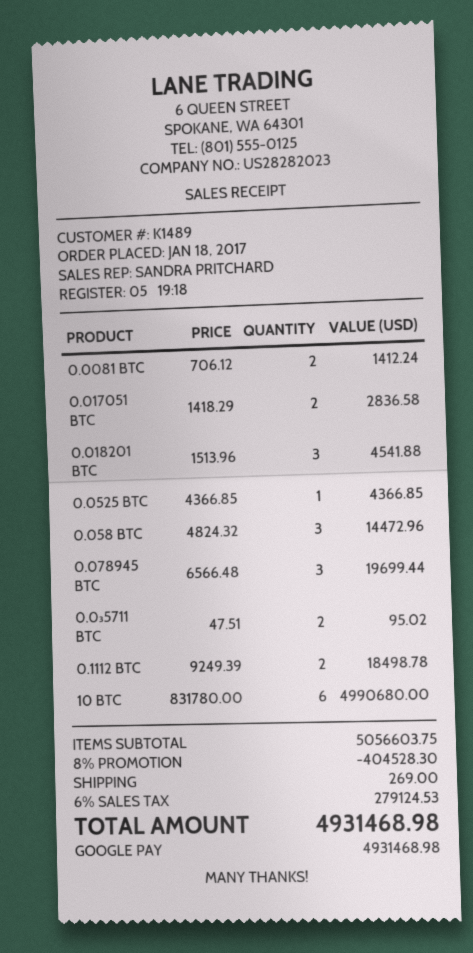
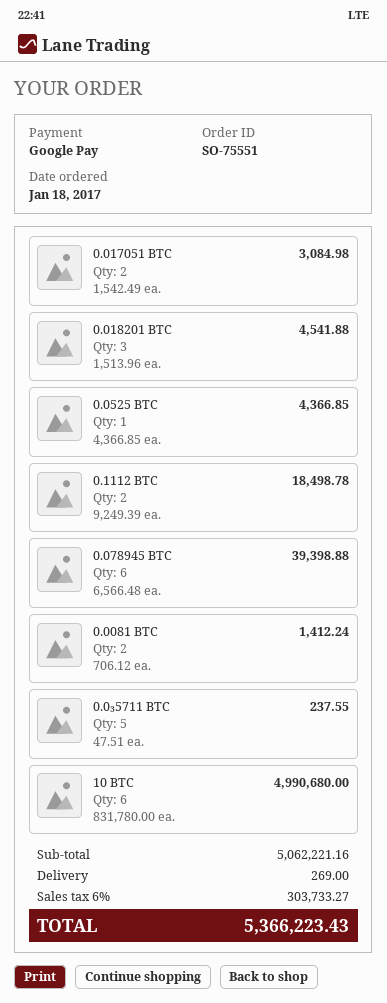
0.017051 BTC: 2 x 1418.29 = 2836.58 -> 2 x 1542.49 = 3084.98
0.058 BTC: 3 x 4824.32 = 14472.96 -> none
0.078945 BTC: 3 x 6566.48 = 19699.44 -> 6 x 6566.48 = 39398.88
0.0₃5711 BTC: 2 x 47.51 = 95.02 -> 5 x 47.51 = 237.55
subtotal: 5056603.75 -> 5062221.16
discount: 8% = 404528.30 -> none
tax: 6% = 279124.53 -> 6% = 303733.27
total: 4931468.98 -> 5366223.43

